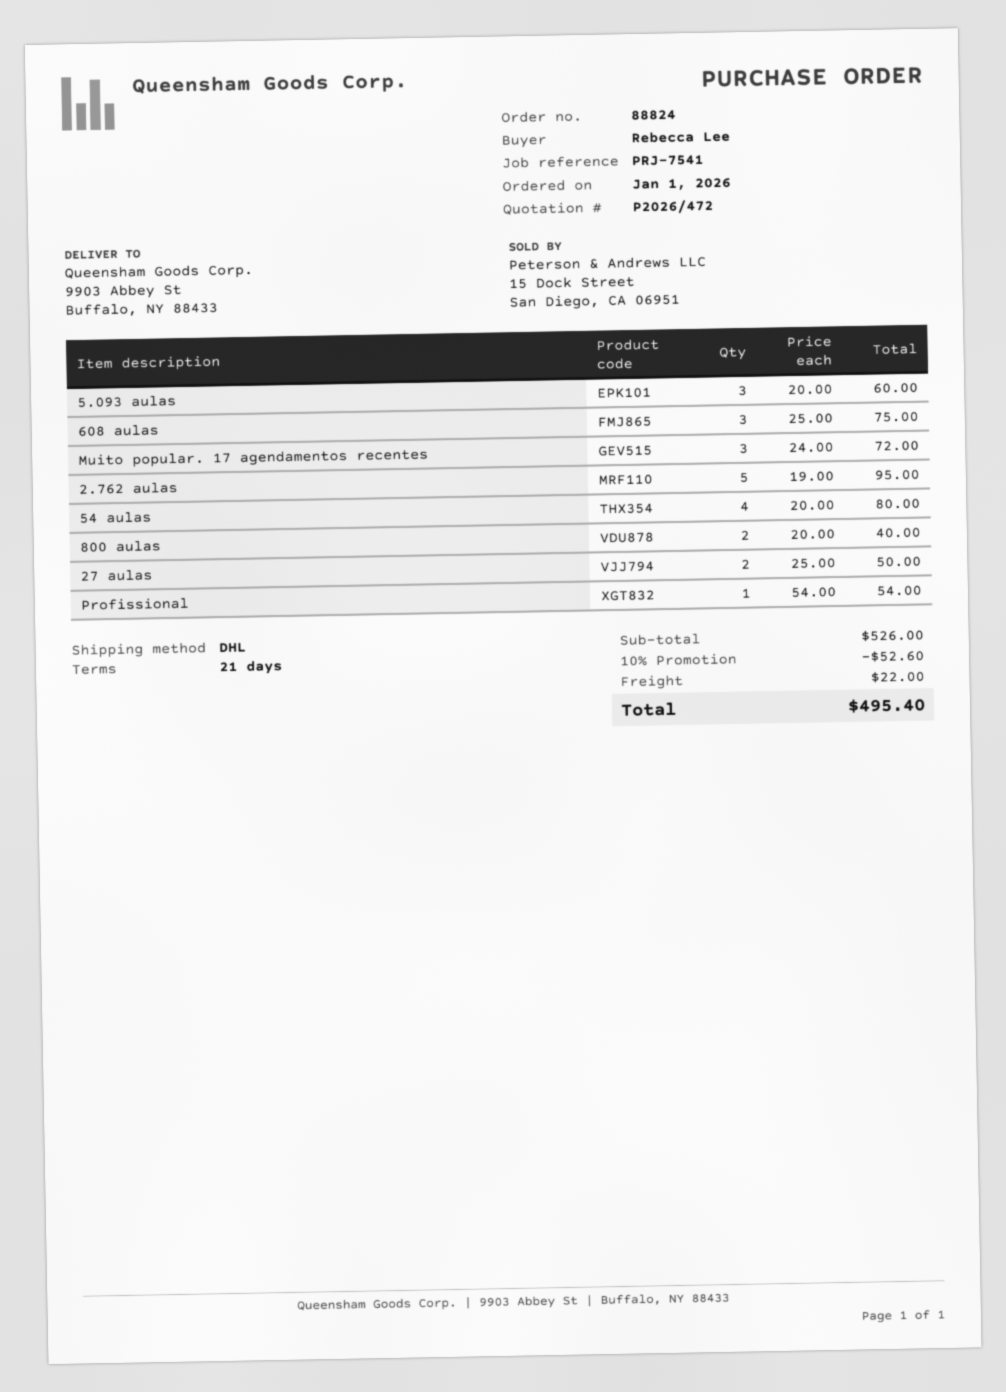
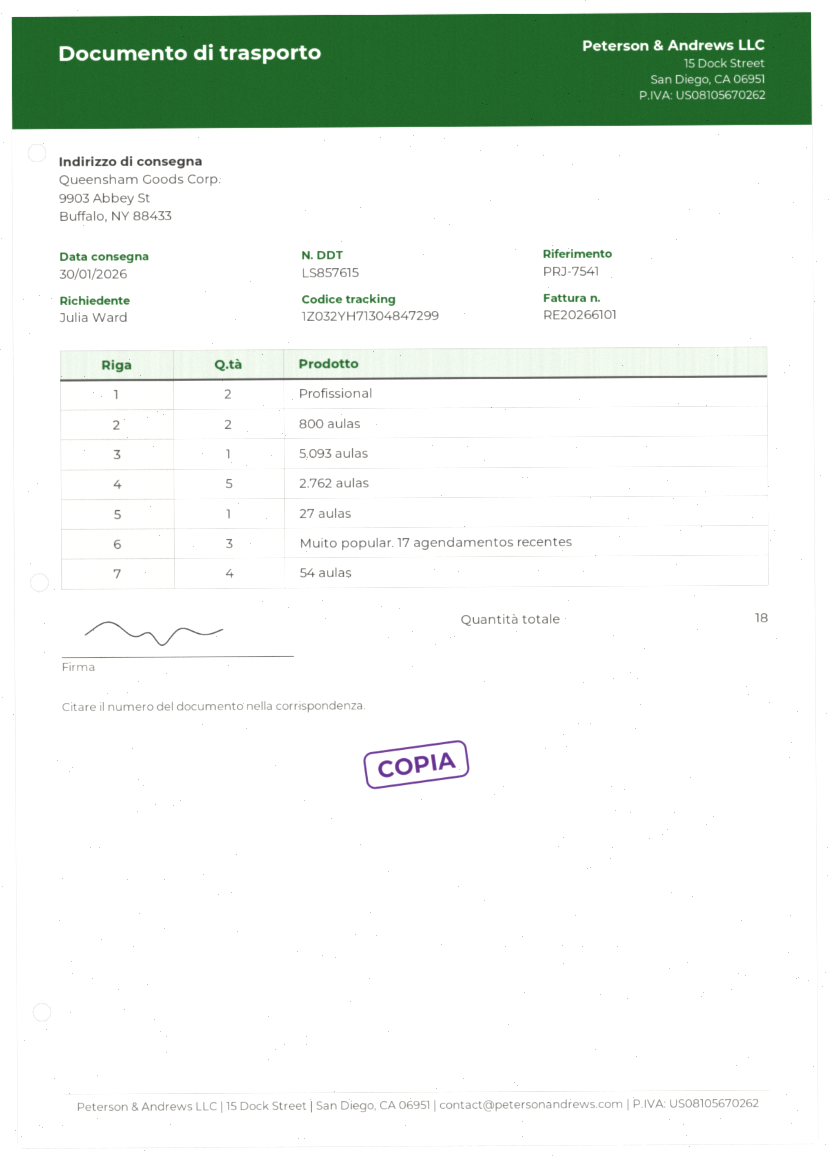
ordered by: Rebecca Lee -> Julia Ward
5.093 aulas: 3 -> 1
608 aulas: 3 -> none
27 aulas: 2 -> 1
Profissional: 1 -> 2

